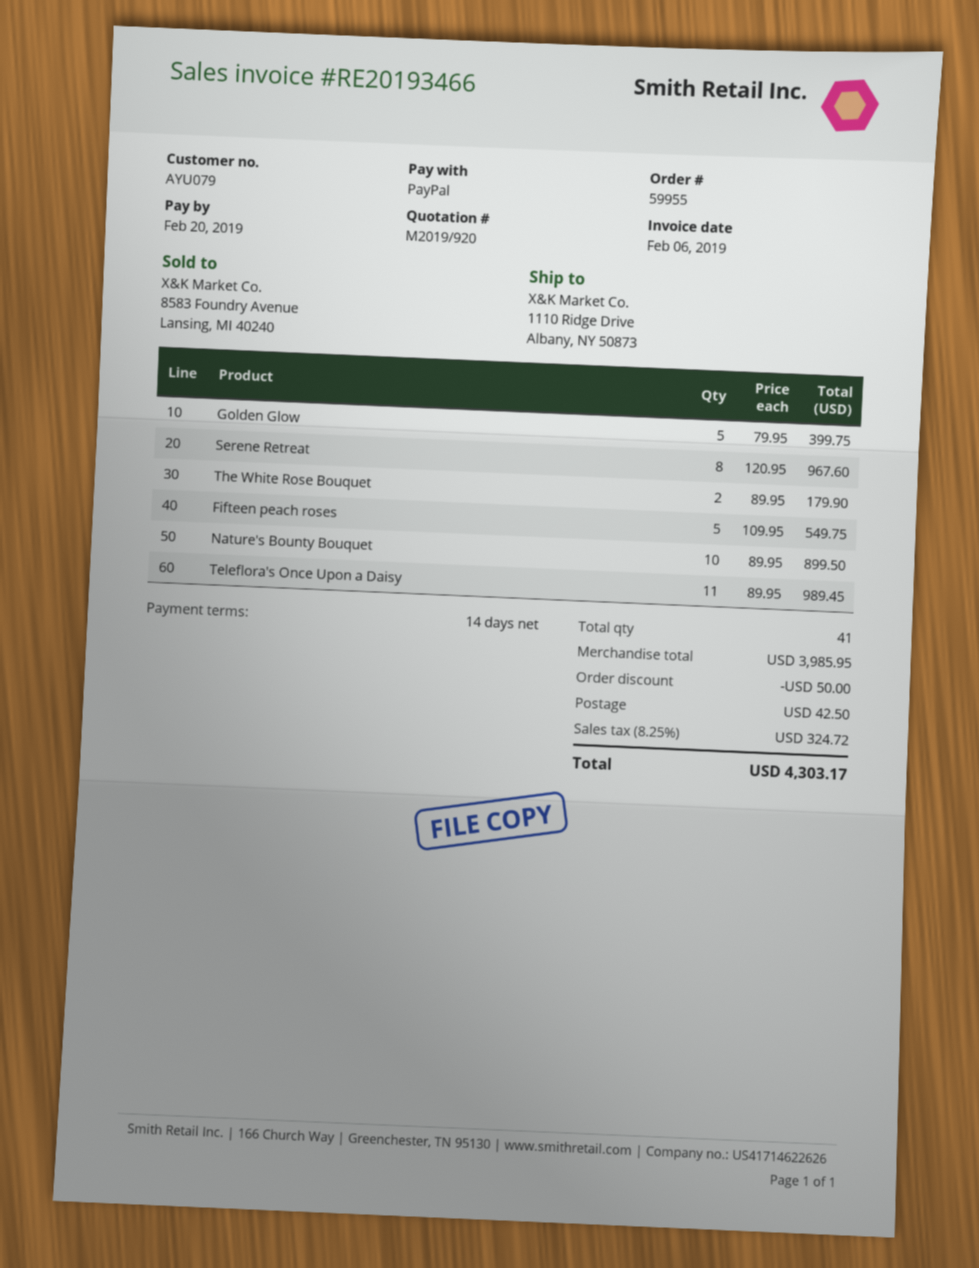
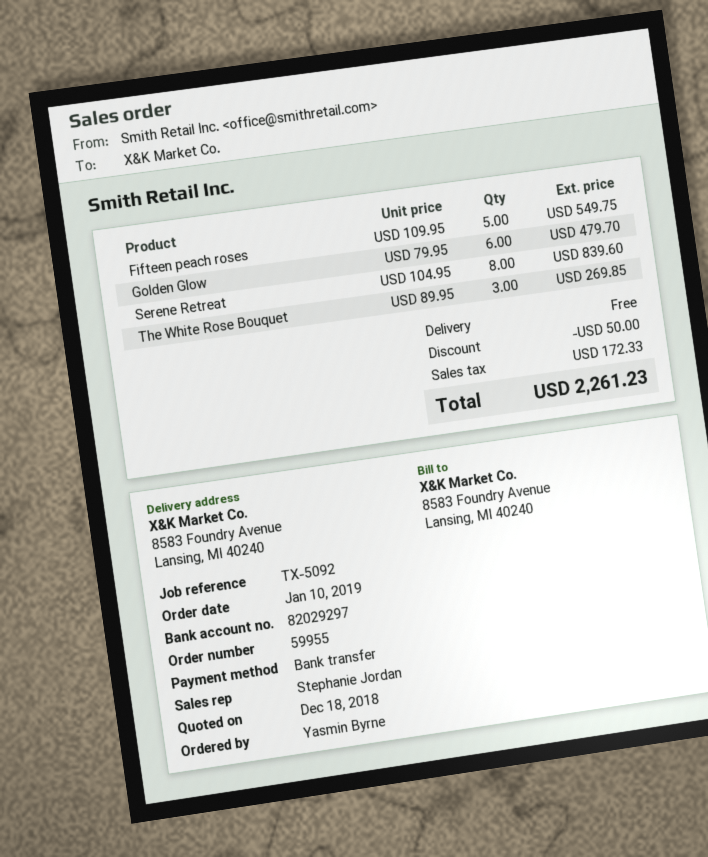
payment method: PayPal -> bank transfer
ship to: 1110 Ridge Drive, Albany, NY 50873 -> 8583 Foundry Avenue, Lansing, MI 40240
Golden Glow: 5 x 79.95 = 399.75 -> 6 x 79.95 = 479.70
Serene Retreat: 8 x 120.95 = 967.60 -> 8 x 104.95 = 839.60
The White Rose Bouquet: 2 x 89.95 = 179.90 -> 3 x 89.95 = 269.85
Nature's Bounty Bouquet: 10 x 89.95 = 899.50 -> none
Teleflora's Once Upon a Daisy: 11 x 89.95 = 989.45 -> none
shipping: 42.50 -> 0.00
tax: 324.72 -> 172.33
total: 4303.17 -> 2261.23

